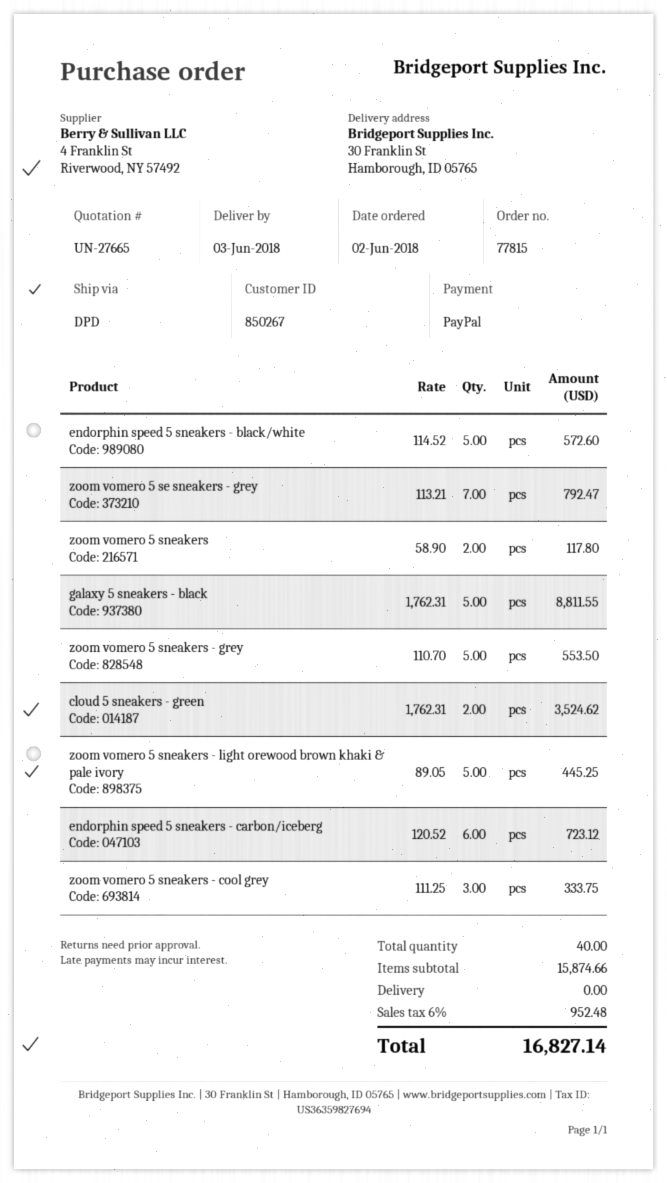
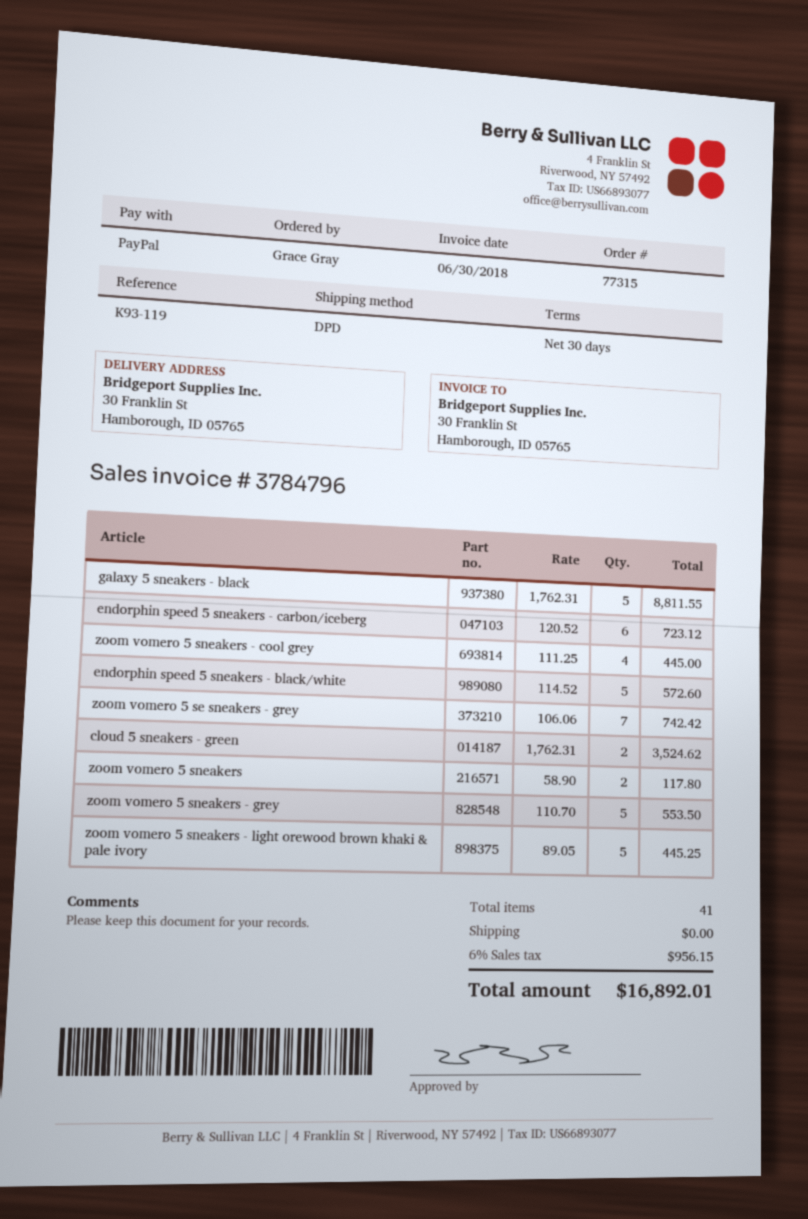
order number: 77815 -> 77315
zoom vomero 5 se sneakers - grey: 7 x 113.21 = 792.47 -> 7 x 106.06 = 742.42
zoom vomero 5 sneakers - cool grey: 3 x 111.25 = 333.75 -> 4 x 111.25 = 445.00
total quantity: 40 -> 41
tax: 6% = 952.48 -> 6% = 956.15
total: 16827.14 -> 16892.01

